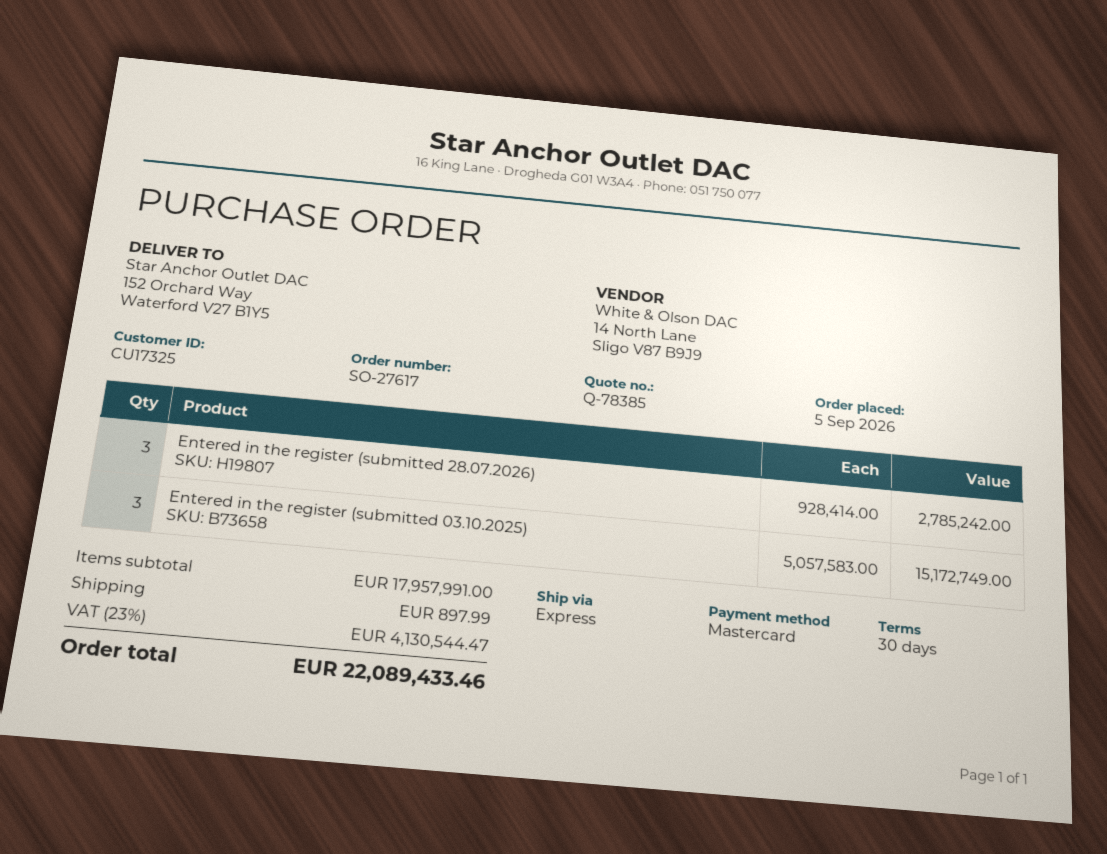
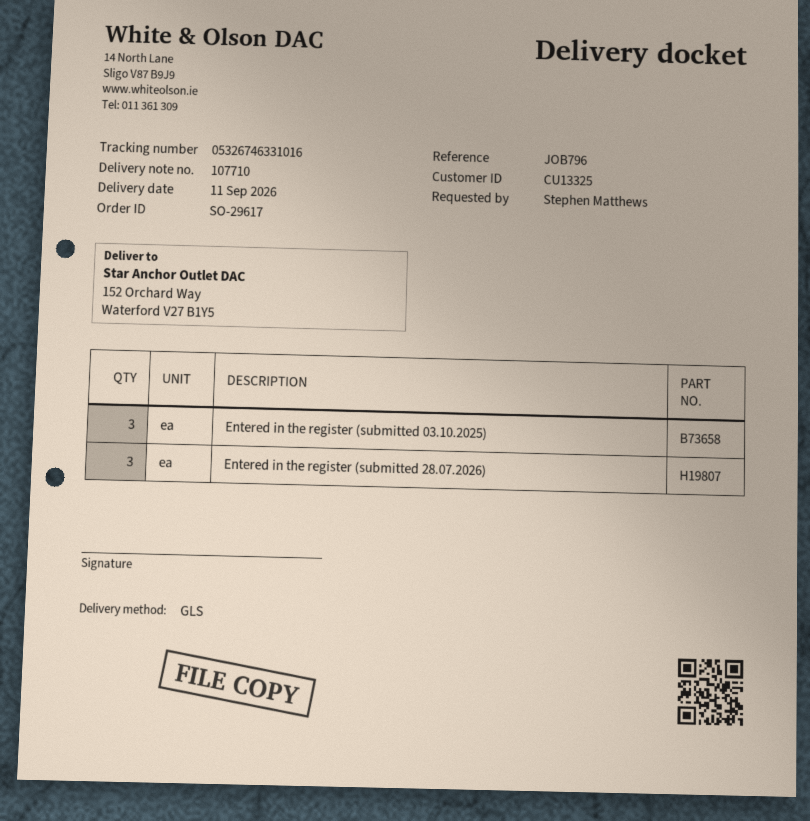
order number: SO-27617 -> SO-29617
customer number: CU17325 -> CU13325
shipping method: express -> GLS

